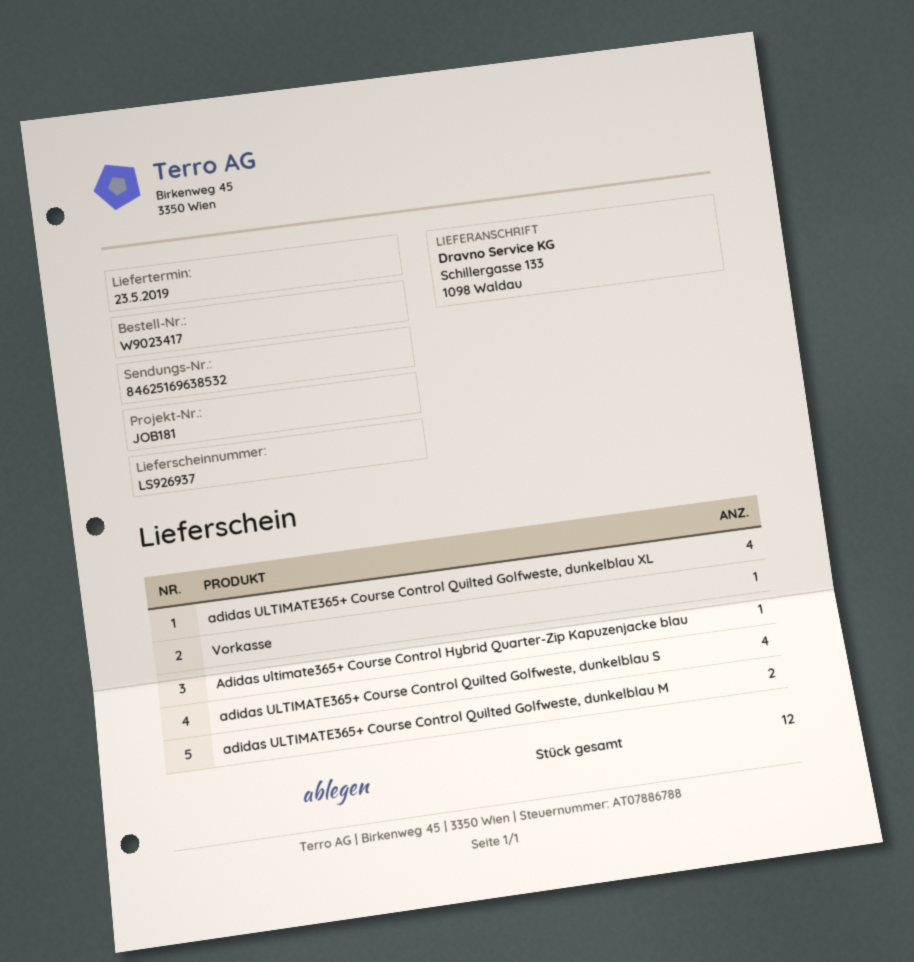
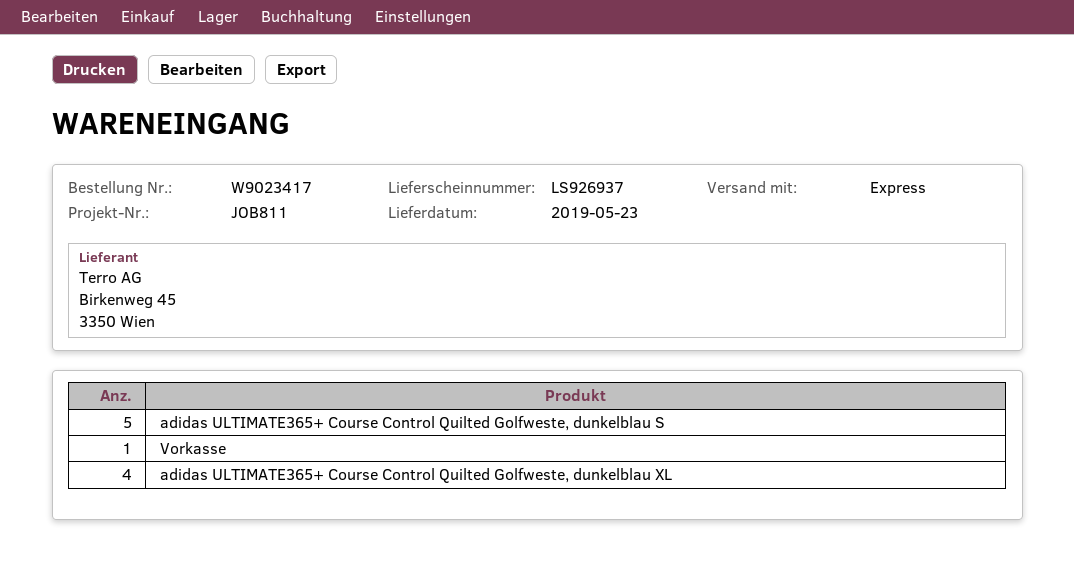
reference: JOB181 -> JOB811
Adidas ultimate365+ Course Control Hybrid Quarter-Zip Kapuzenjacke blau: 1 -> none
adidas ULTIMATE365+ Course Control Quilted Golfweste, dunkelblau S: 4 -> 5
adidas ULTIMATE365+ Course Control Quilted Golfweste, dunkelblau M: 2 -> none

